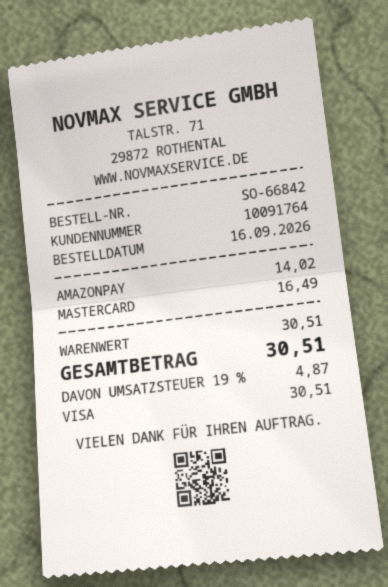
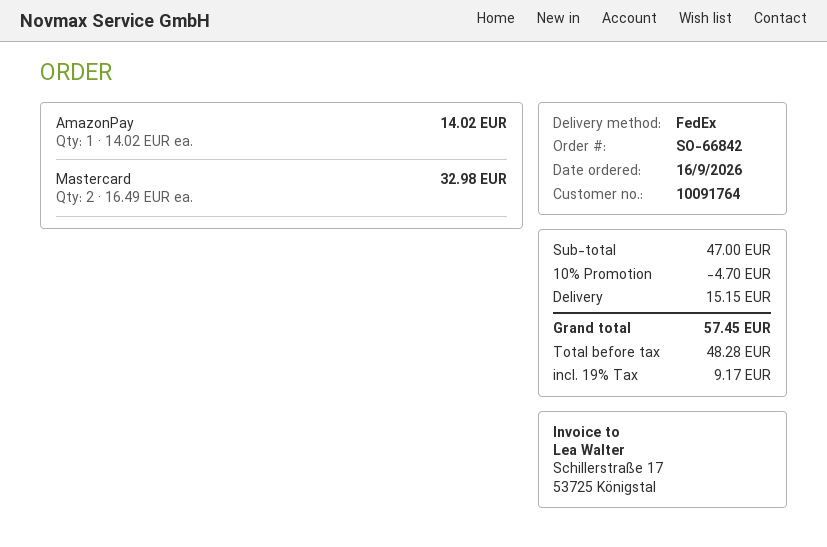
MASTERCARD: 1 x 16.49 = 16.49 -> 2 x 16.49 = 32.98
subtotal: 30.51 -> 47.00
discount: none -> 10% = 4.70
shipping: none -> 15.15
tax: 19% = 4.87 -> 19% = 9.17
total: 30.51 -> 57.45

